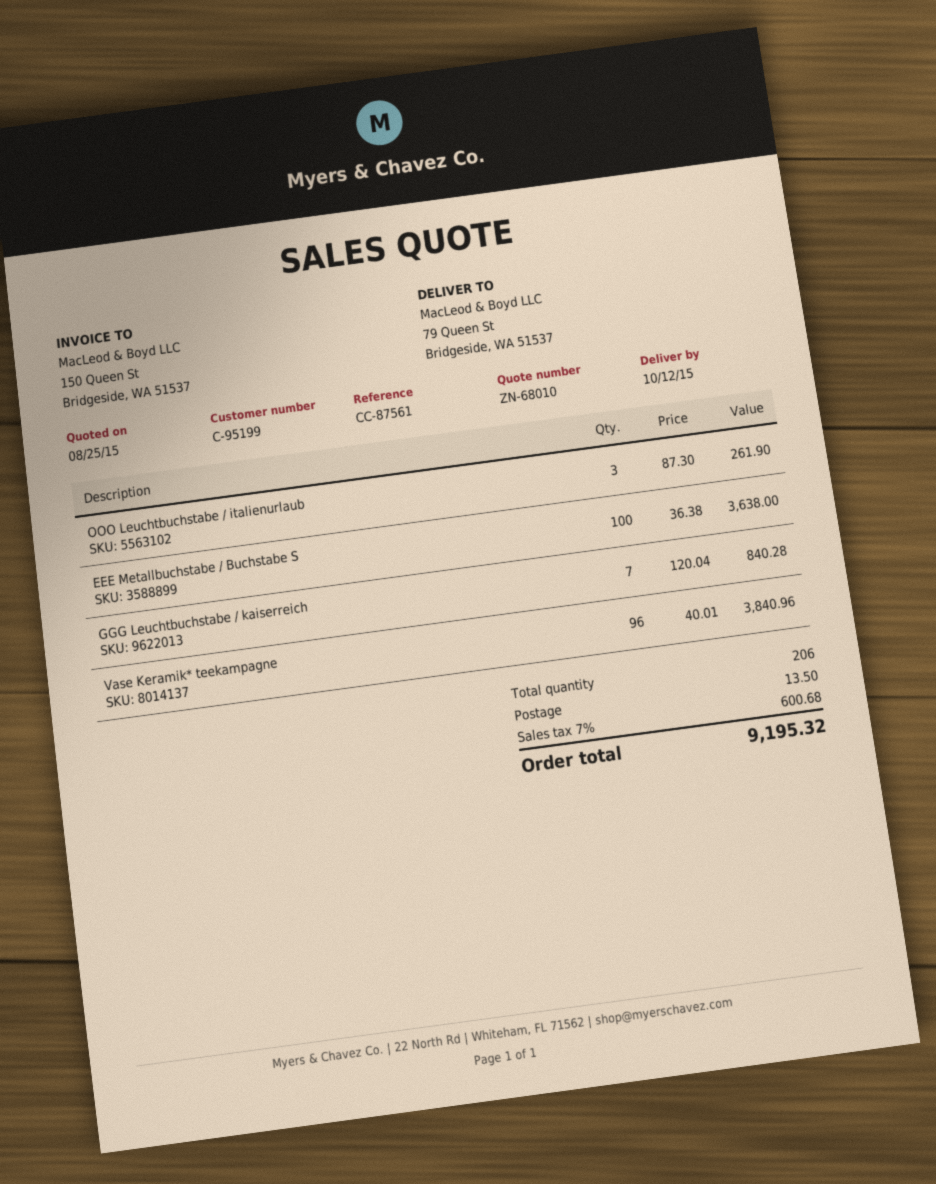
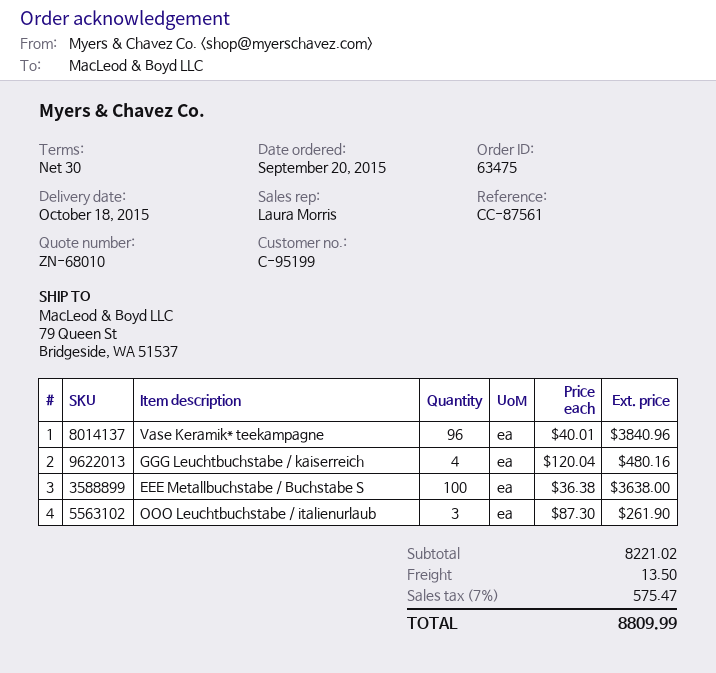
delivery date: 2015-10-12 -> 2015-10-18
GGG Leuchtbuchstabe / kaiserreich: 7 x 120.04 = 840.28 -> 4 x 120.04 = 480.16
tax: 7% = 600.68 -> 7% = 575.47
total: 9195.32 -> 8809.99

